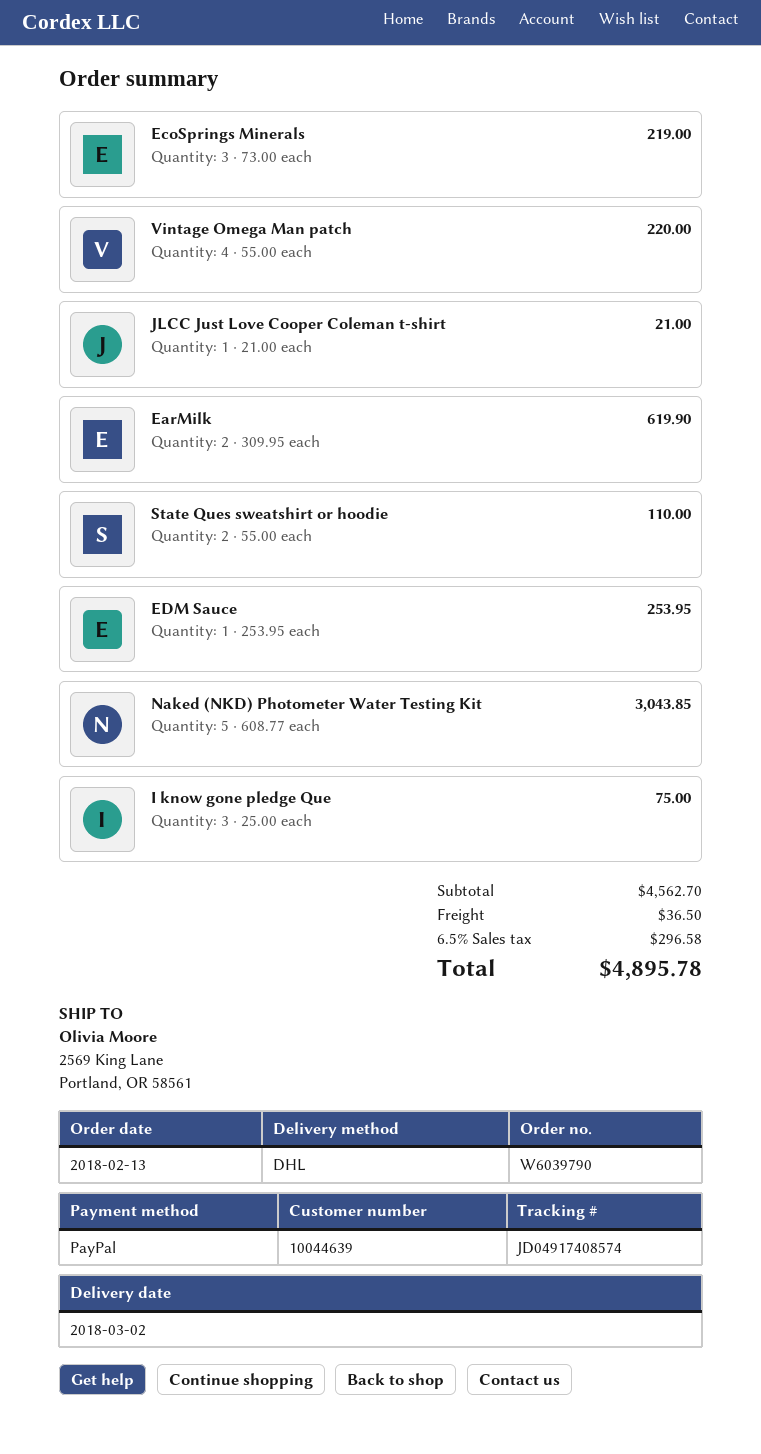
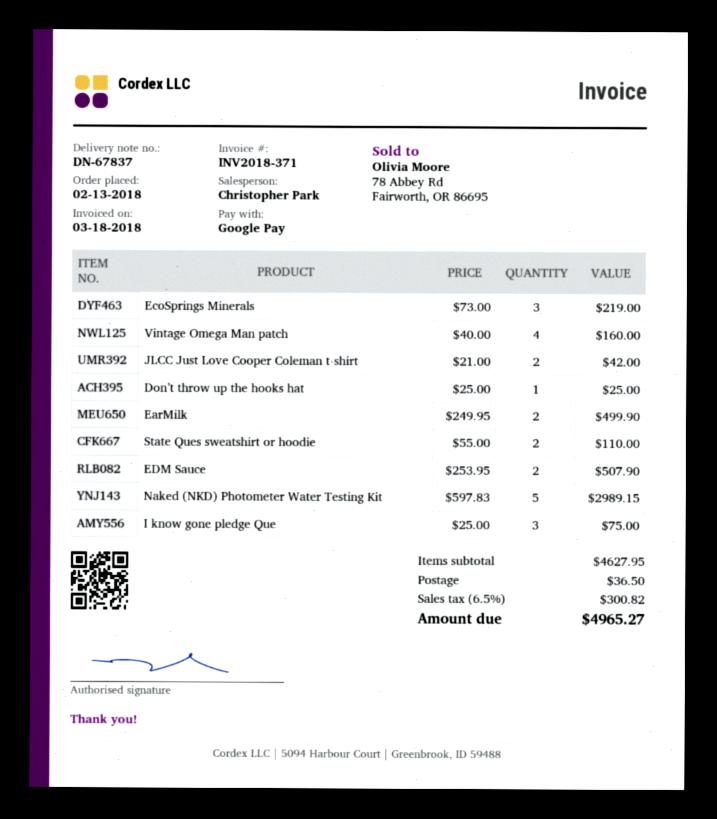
payment method: PayPal -> Google Pay
Vintage Omega Man patch: 4 x 55.00 = 220.00 -> 4 x 40.00 = 160.00
JLCC Just Love Cooper Coleman t-shirt: 1 x 21.00 = 21.00 -> 2 x 21.00 = 42.00
EarMilk: 2 x 309.95 = 619.90 -> 2 x 249.95 = 499.90
EDM Sauce: 1 x 253.95 = 253.95 -> 2 x 253.95 = 507.90
Naked (NKD) Photometer Water Testing Kit: 5 x 608.77 = 3043.85 -> 5 x 597.83 = 2989.15
Don’t throw up the hooks hat: none -> 1 x 25.00 = 25.00
subtotal: 4562.70 -> 4627.95
tax: 6.5% = 296.58 -> 6.5% = 300.82
total: 4895.78 -> 4965.27

